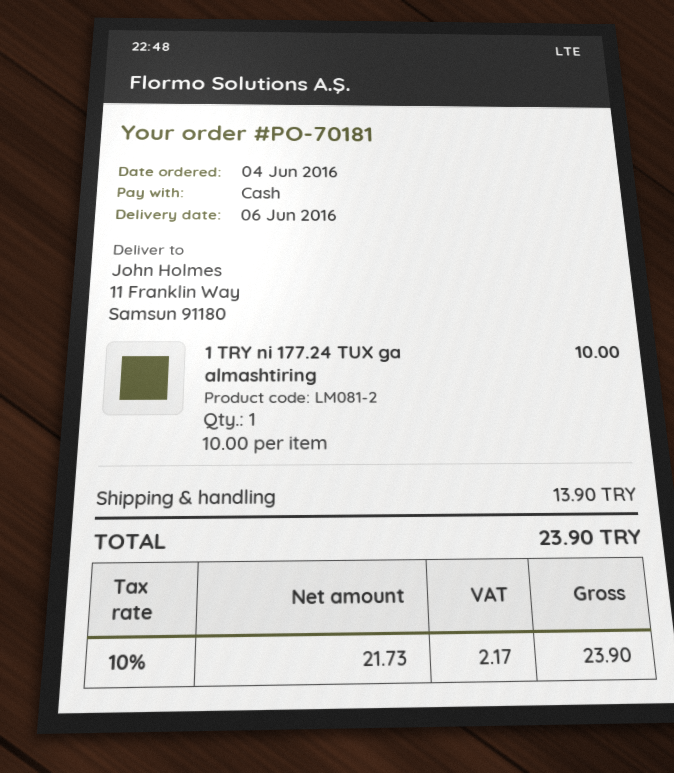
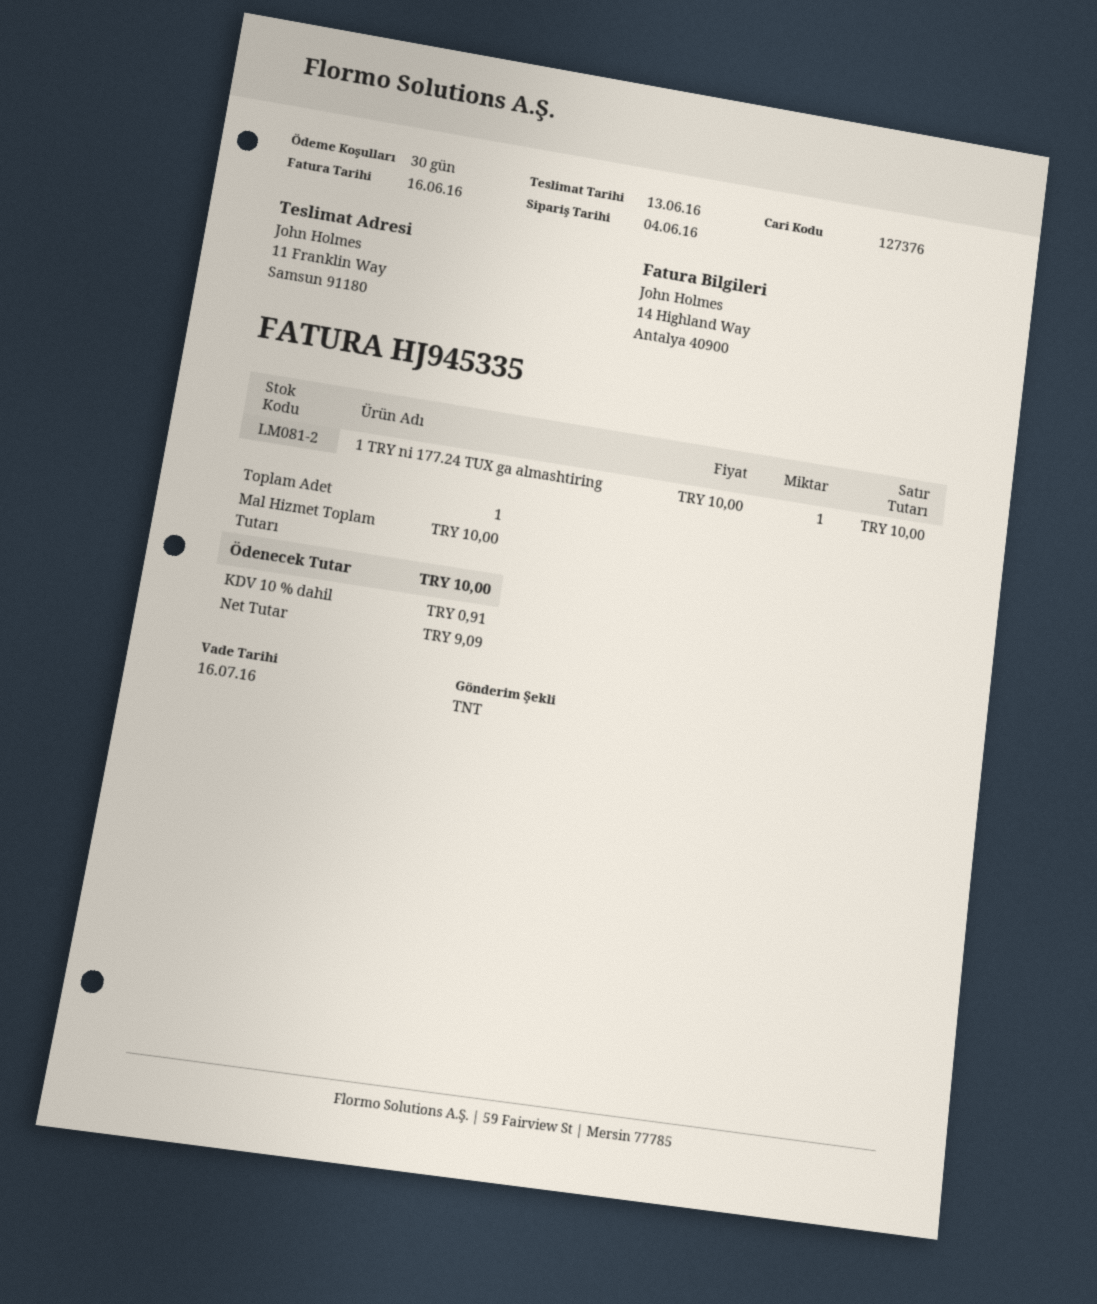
delivery date: 2016-06-06 -> 2016-06-13
shipping: 13.90 -> none
net: 21.73 -> 9.09
tax: 10% = 2.17 -> 10% = 0.91
total: 23.90 -> 10.00

